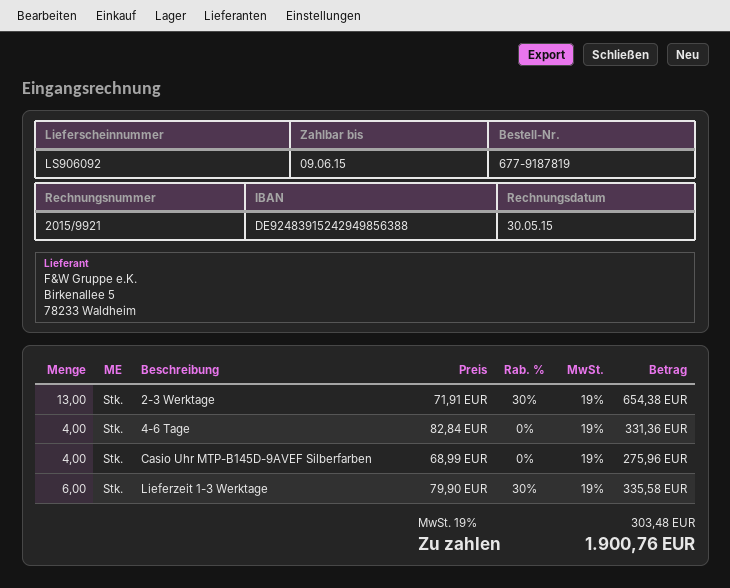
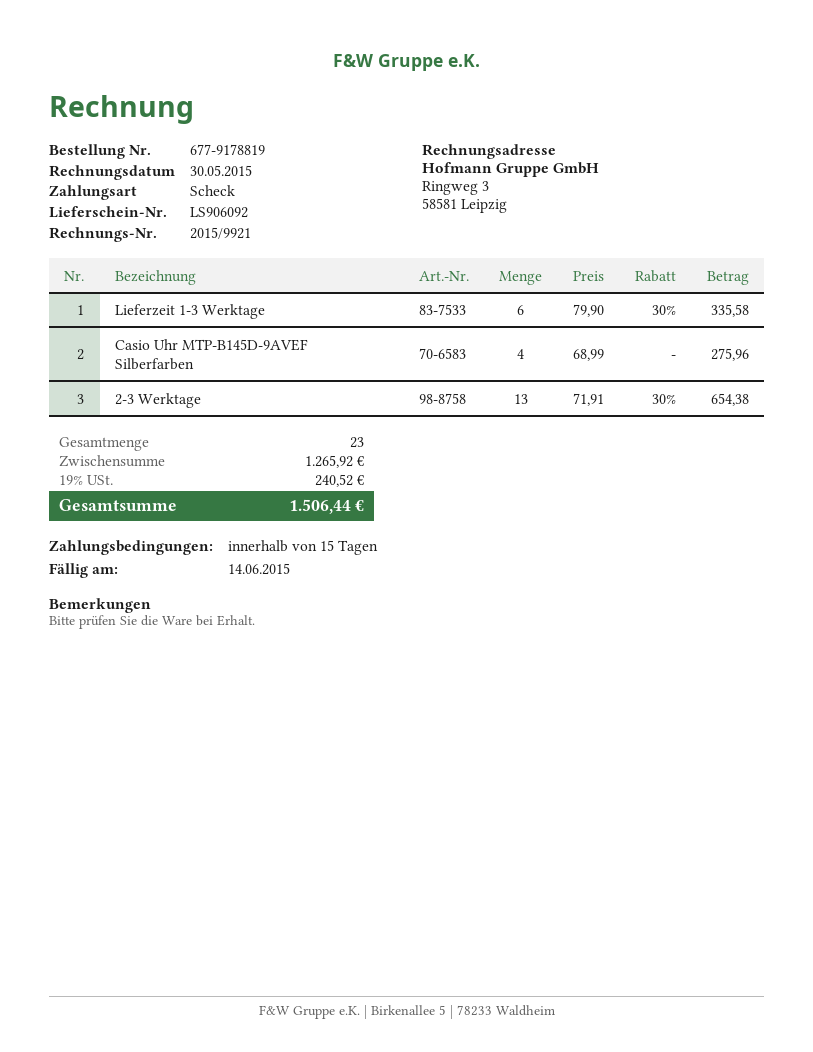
order number: 677-9187819 -> 677-9178819
due date: 2015-06-09 -> 2015-06-14
4-6 Tage: 4 x 82.84 = 331.36 -> none
tax: 19% = 303.48 -> 19% = 240.52
total: 1900.76 -> 1506.44

